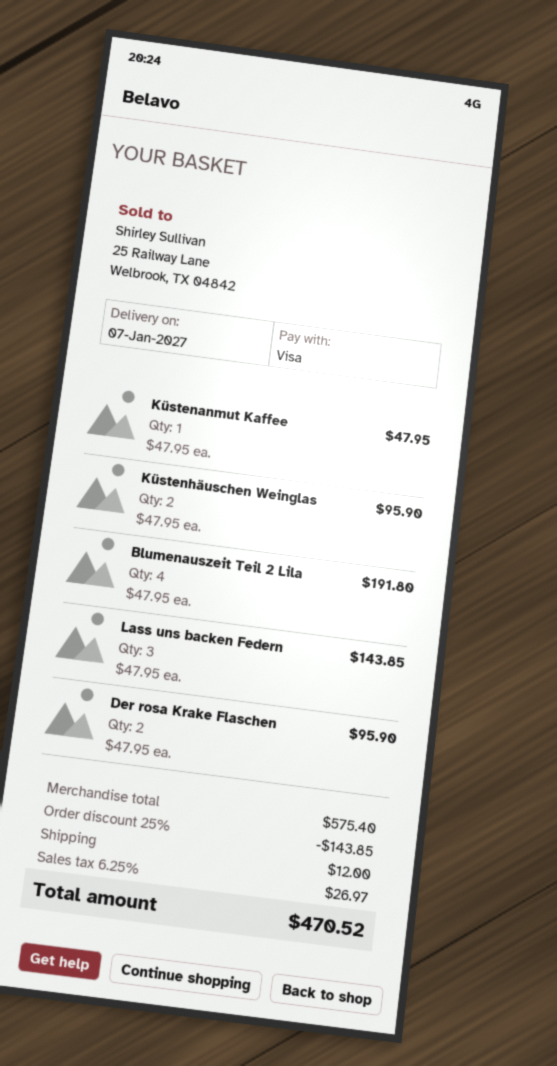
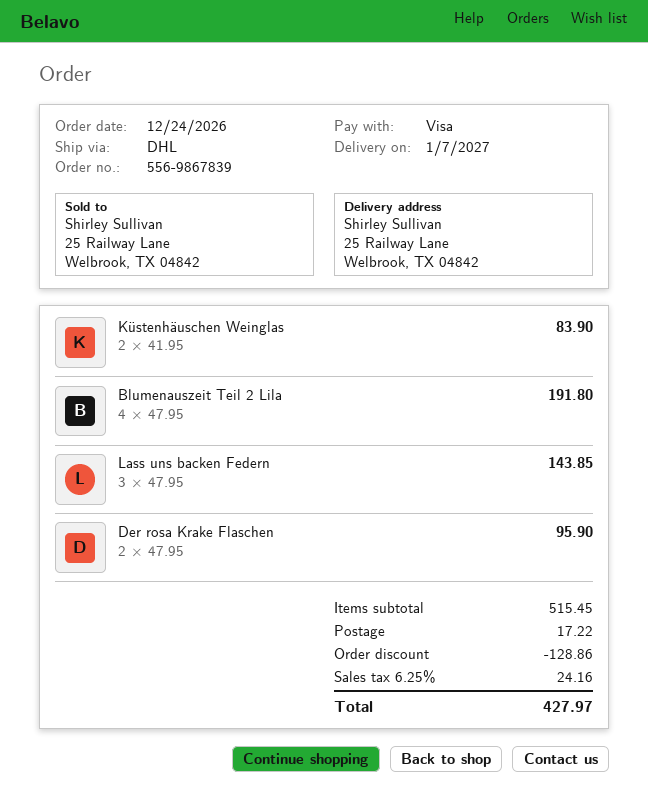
Küstenanmut Kaffee: 1 x 47.95 = 47.95 -> none
Küstenhäuschen Weinglas: 2 x 47.95 = 95.90 -> 2 x 41.95 = 83.90
subtotal: 575.40 -> 515.45
discount: 143.85 -> 128.86
shipping: 12.00 -> 17.22
tax: 6.25% = 26.97 -> 6.25% = 24.16
total: 470.52 -> 427.97

